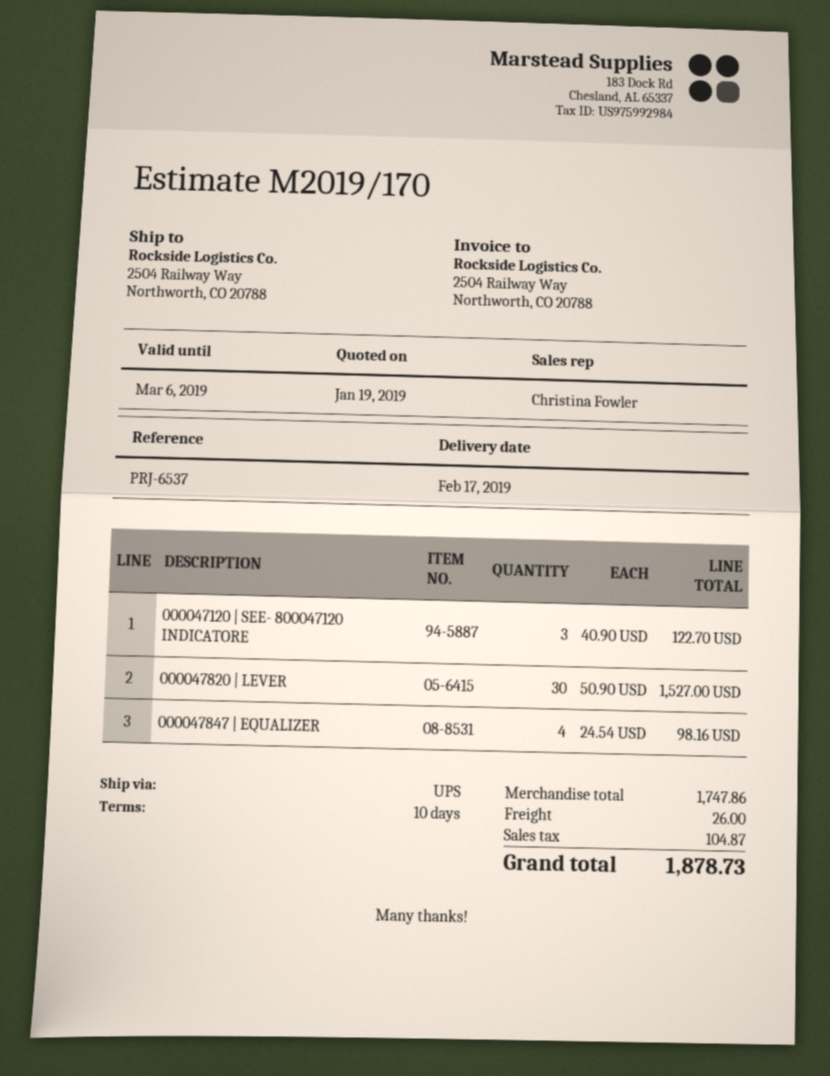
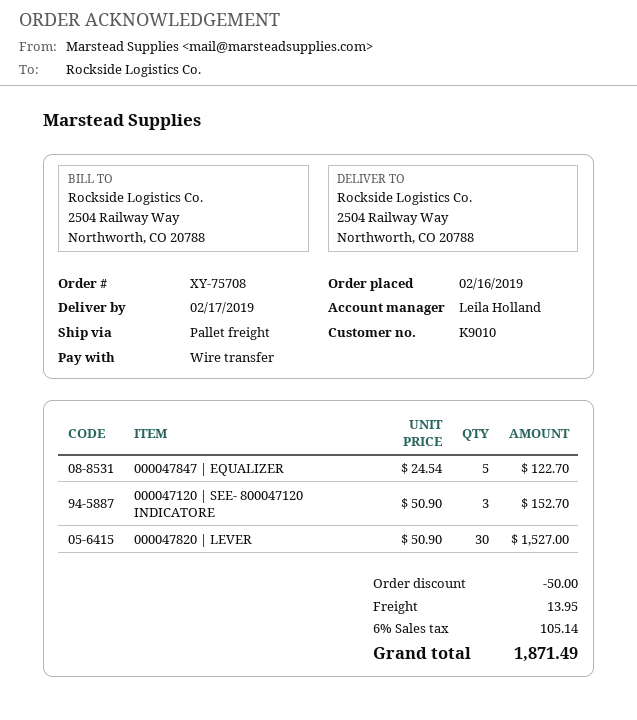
sales rep: Christina Fowler -> Leila Holland
shipping method: UPS -> pallet freight
000047120 | SEE- 800047120 INDICATORE: 3 x 40.90 = 122.70 -> 3 x 50.90 = 152.70
000047847 | EQUALIZER: 4 x 24.54 = 98.16 -> 5 x 24.54 = 122.70
discount: none -> 50.00
shipping: 26.00 -> 13.95
tax: 104.87 -> 105.14
total: 1878.73 -> 1871.49

